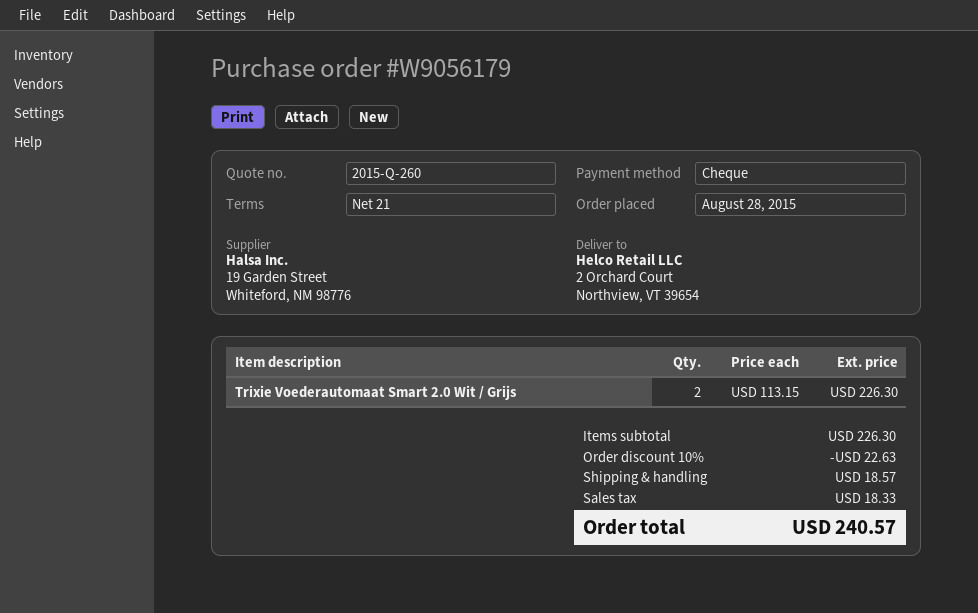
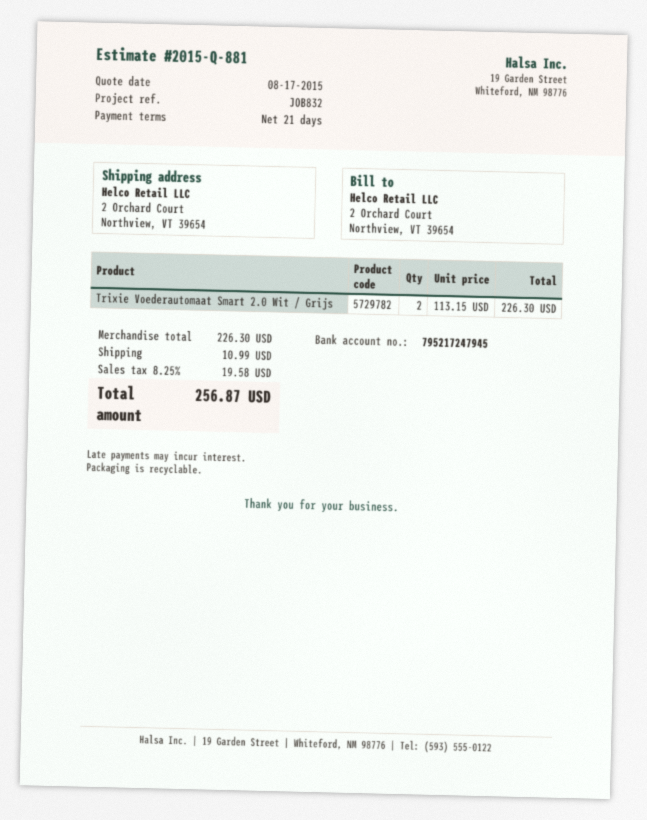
quote number: 2015-Q-260 -> 2015-Q-881
discount: 10% = 22.63 -> none
shipping: 18.57 -> 10.99
tax: 18.33 -> 19.58
total: 240.57 -> 256.87

